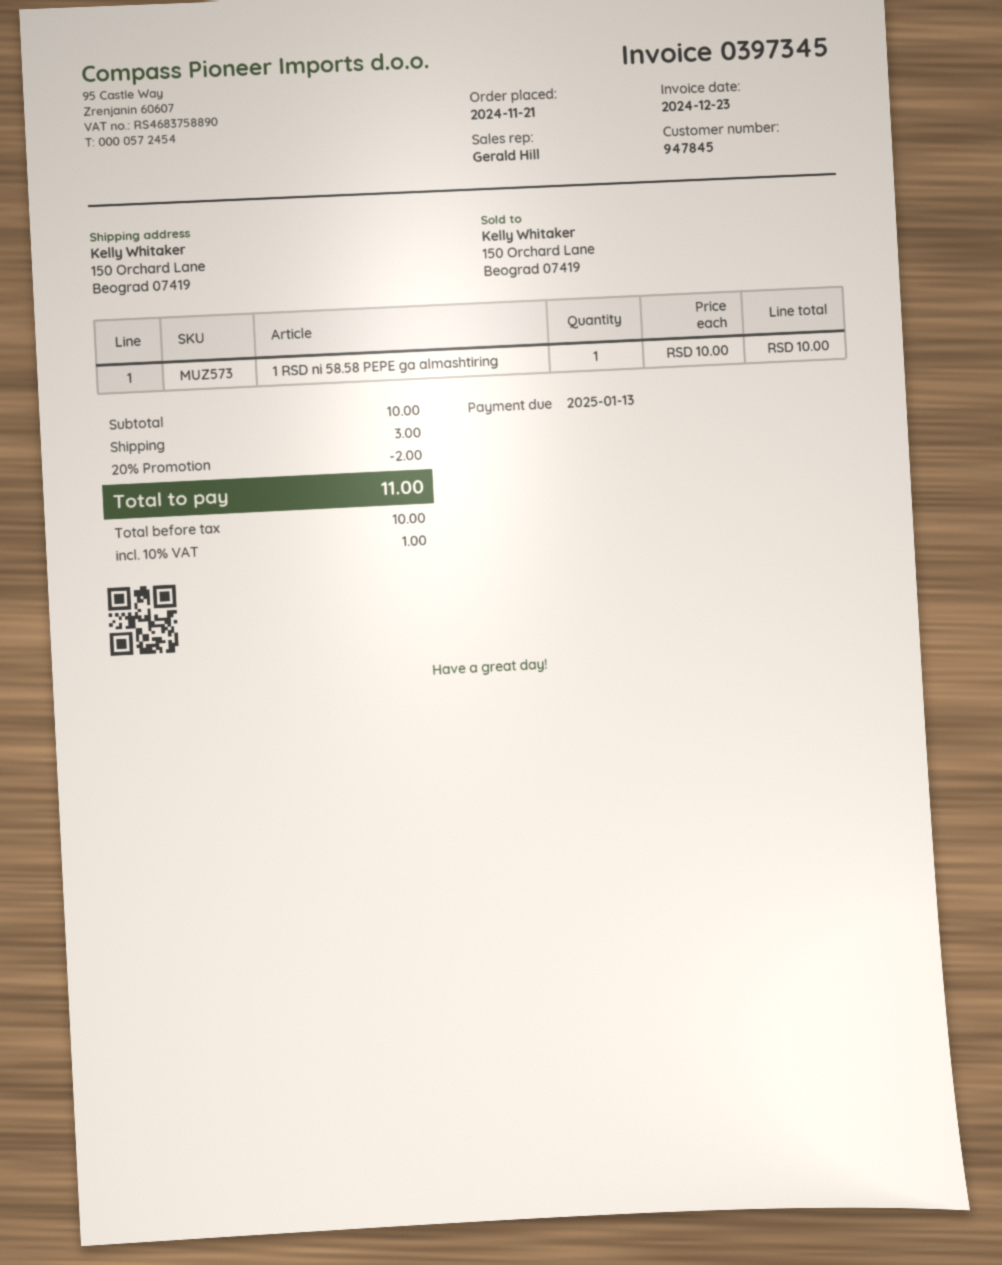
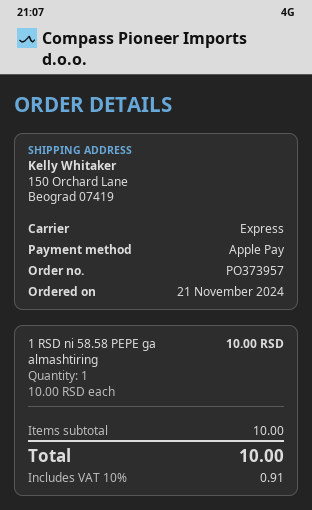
discount: 20% = 2.00 -> none
shipping: 3.00 -> none
tax: 10% = 1.00 -> 10% = 0.91
total: 11.00 -> 10.00

